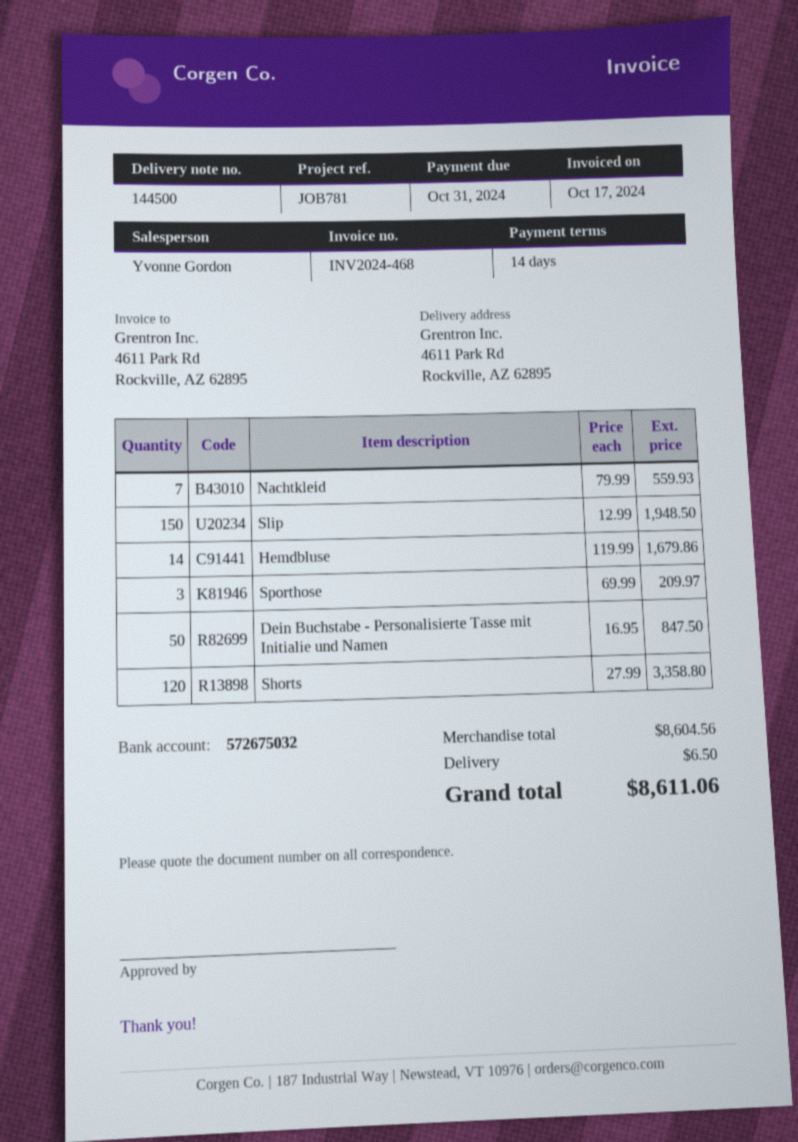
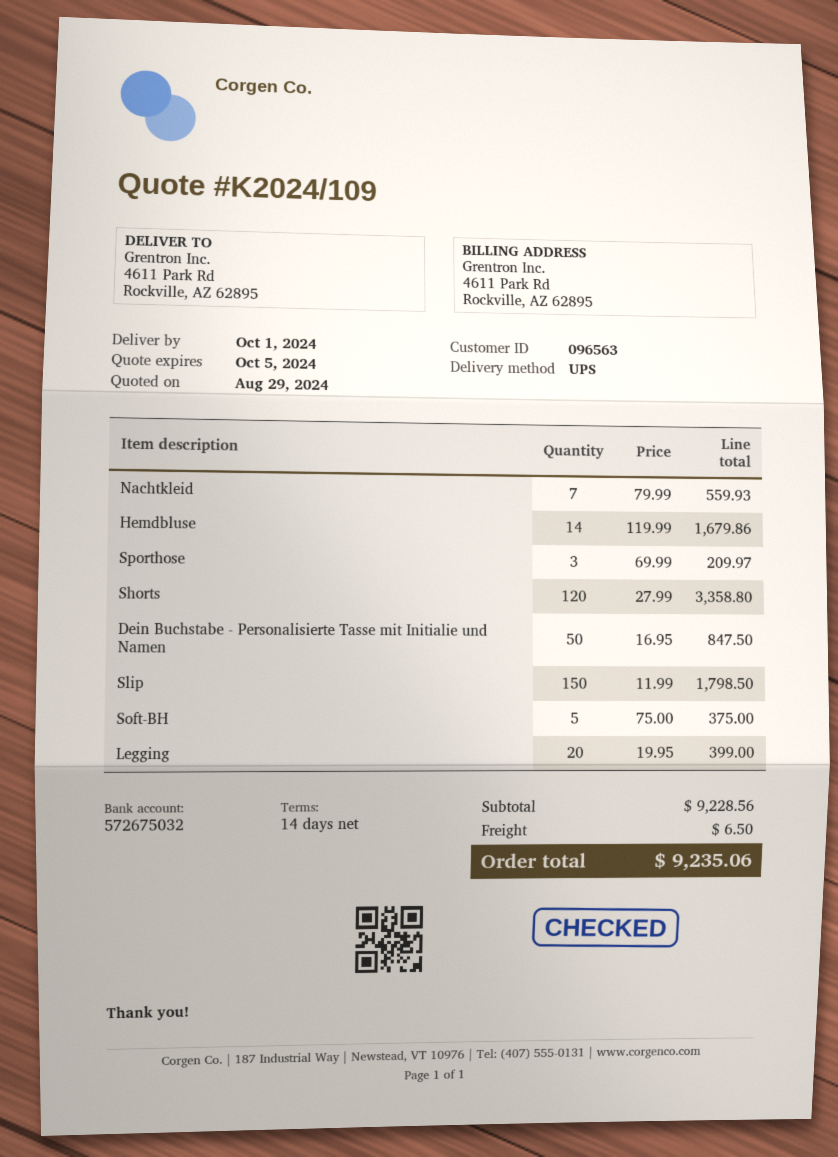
Slip: 150 x 12.99 = 1948.50 -> 150 x 11.99 = 1798.50
Soft-BH: none -> 5 x 75.00 = 375.00
Legging: none -> 20 x 19.95 = 399.00
subtotal: 8604.56 -> 9228.56
total: 8611.06 -> 9235.06

